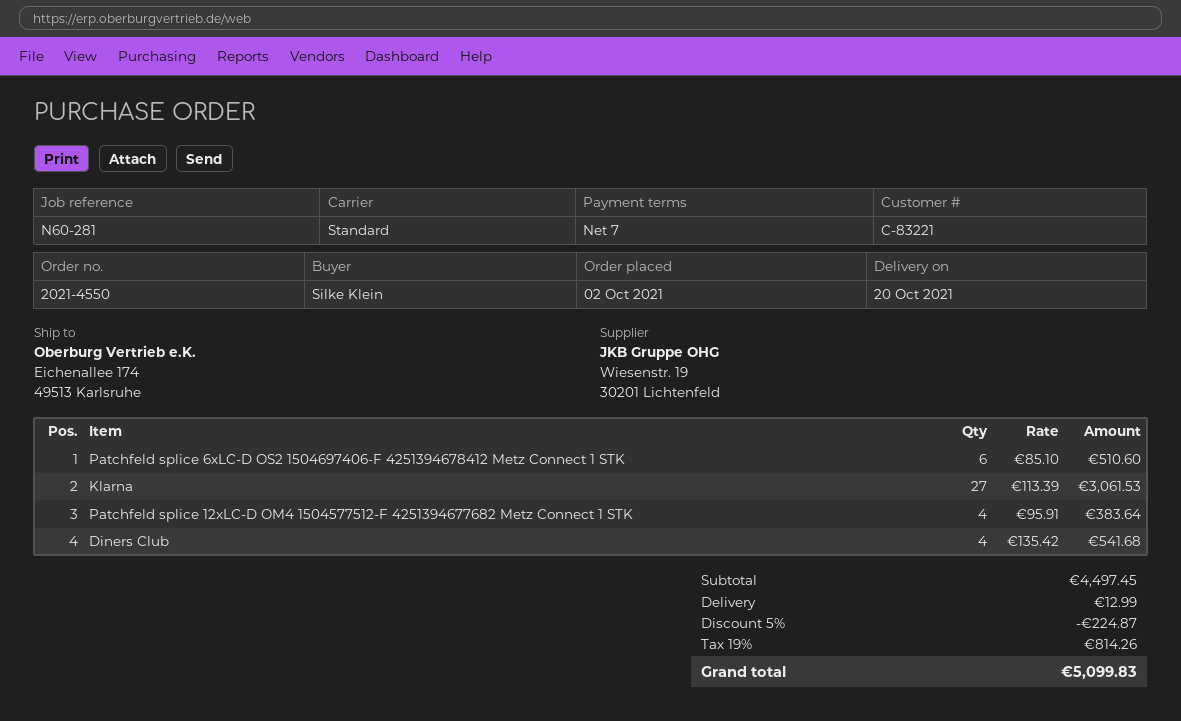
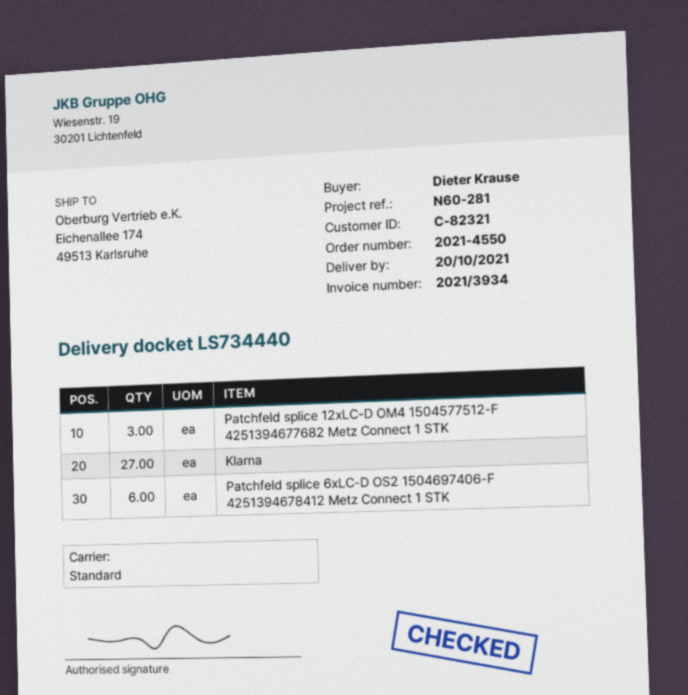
customer number: C-83221 -> C-82321
ordered by: Silke Klein -> Dieter Krause
Patchfeld splice 12xLC-D OM4 1504577512-F 4251394677682 Metz Connect 1 STK: 4 -> 3
Diners Club: 4 -> none

